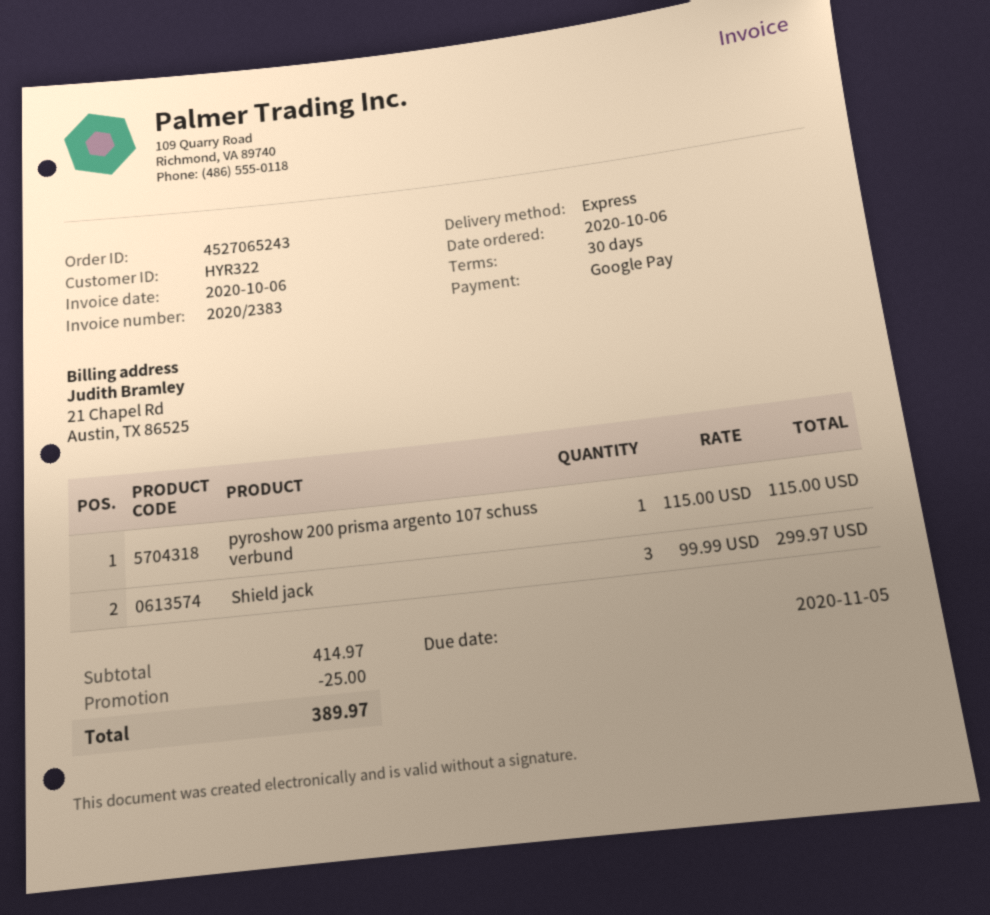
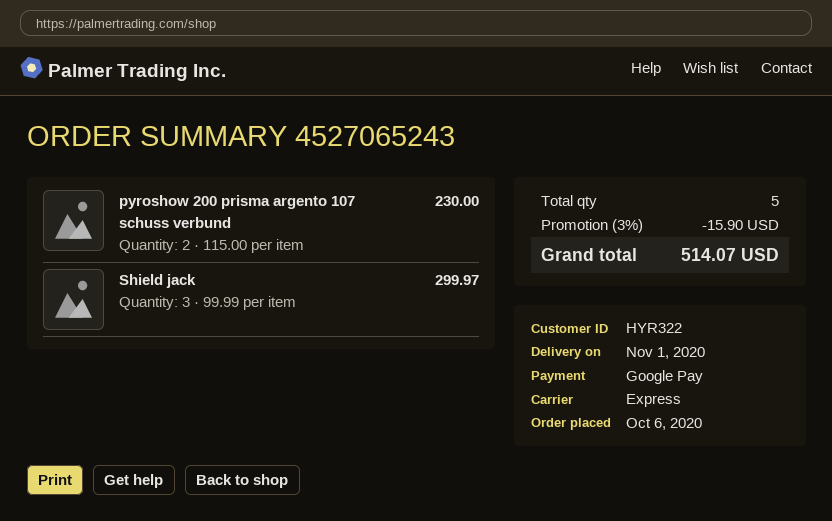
pyroshow 200 prisma argento 107 schuss verbund: 1 x 115.00 = 115.00 -> 2 x 115.00 = 230.00
discount: 25.00 -> 15.90
total: 389.97 -> 514.07

